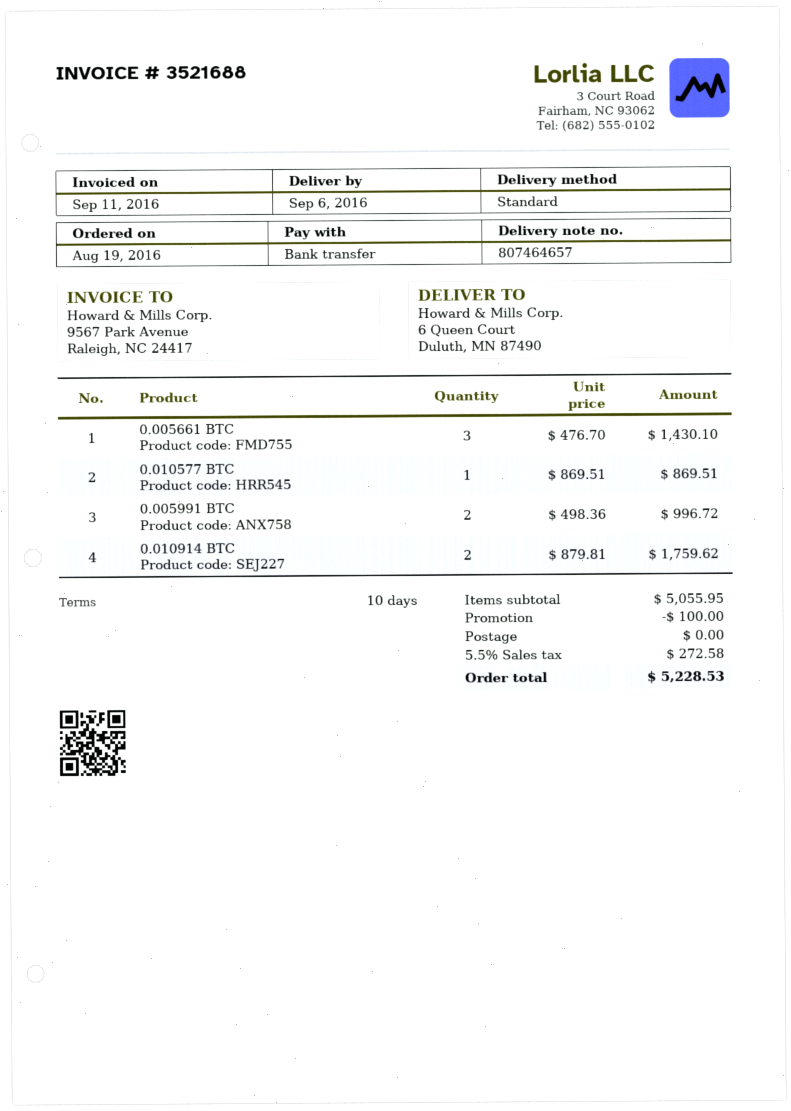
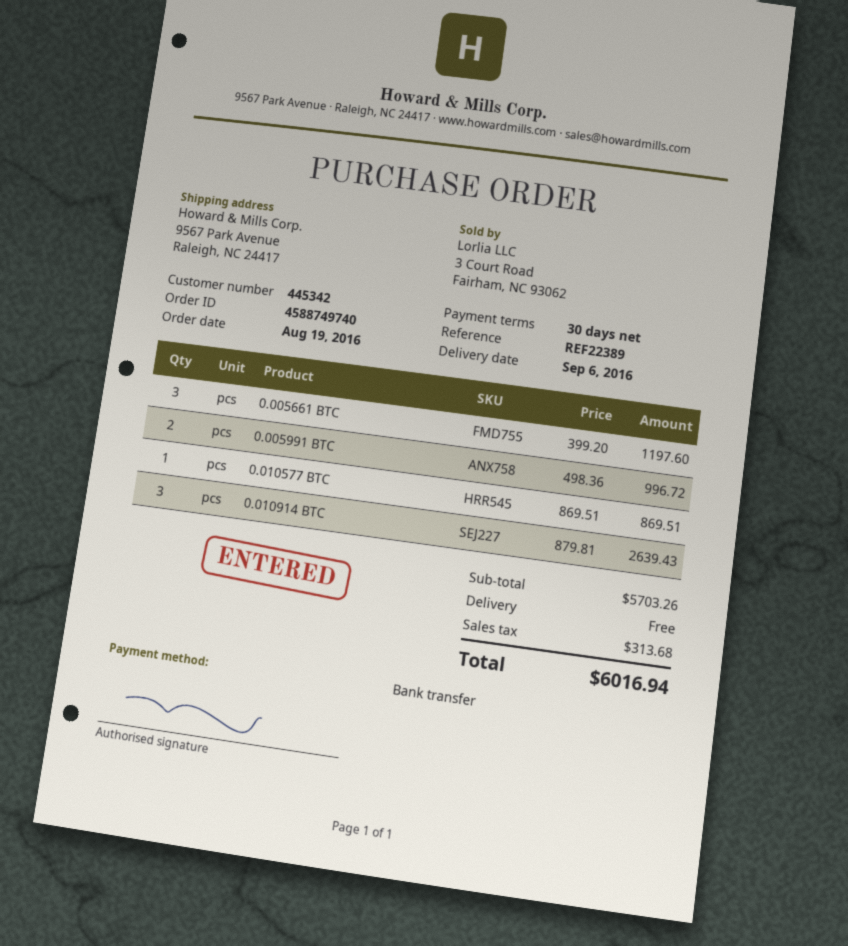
payment terms: 10 days -> 30 days
ship to: 6 Queen Court, Duluth, MN 87490 -> 9567 Park Avenue, Raleigh, NC 24417
0.005661 BTC: 3 x 476.70 = 1430.10 -> 3 x 399.20 = 1197.60
0.010914 BTC: 2 x 879.81 = 1759.62 -> 3 x 879.81 = 2639.43
subtotal: 5055.95 -> 5703.26
discount: 100.00 -> none
tax: 272.58 -> 313.68
total: 5228.53 -> 6016.94

